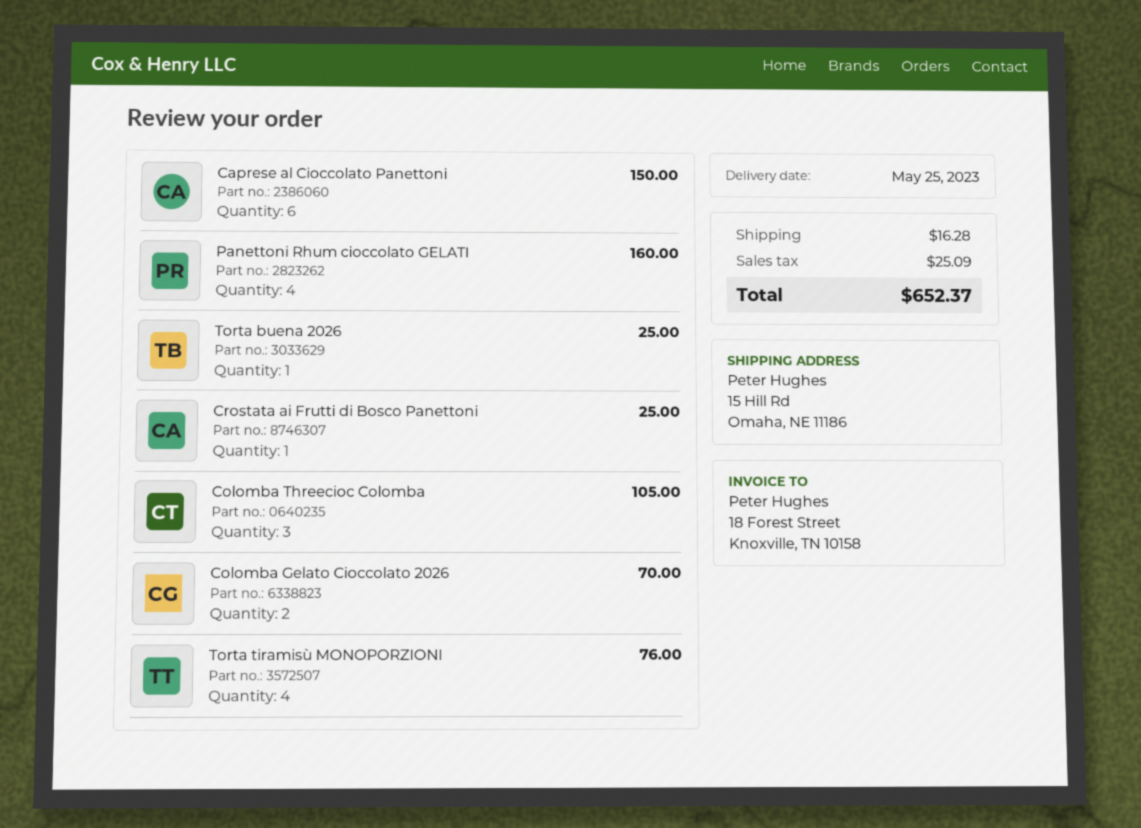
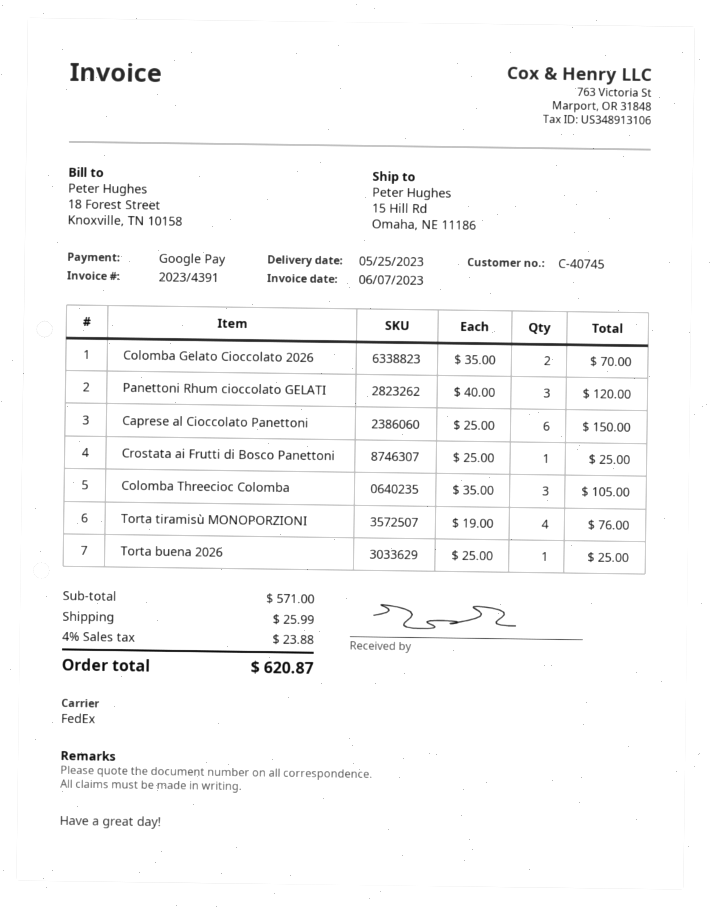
Panettoni Rhum cioccolato GELATI: 4 for 160.00 -> 3 for 120.00
shipping: 16.28 -> 25.99
tax: 25.09 -> 23.88
total: 652.37 -> 620.87

